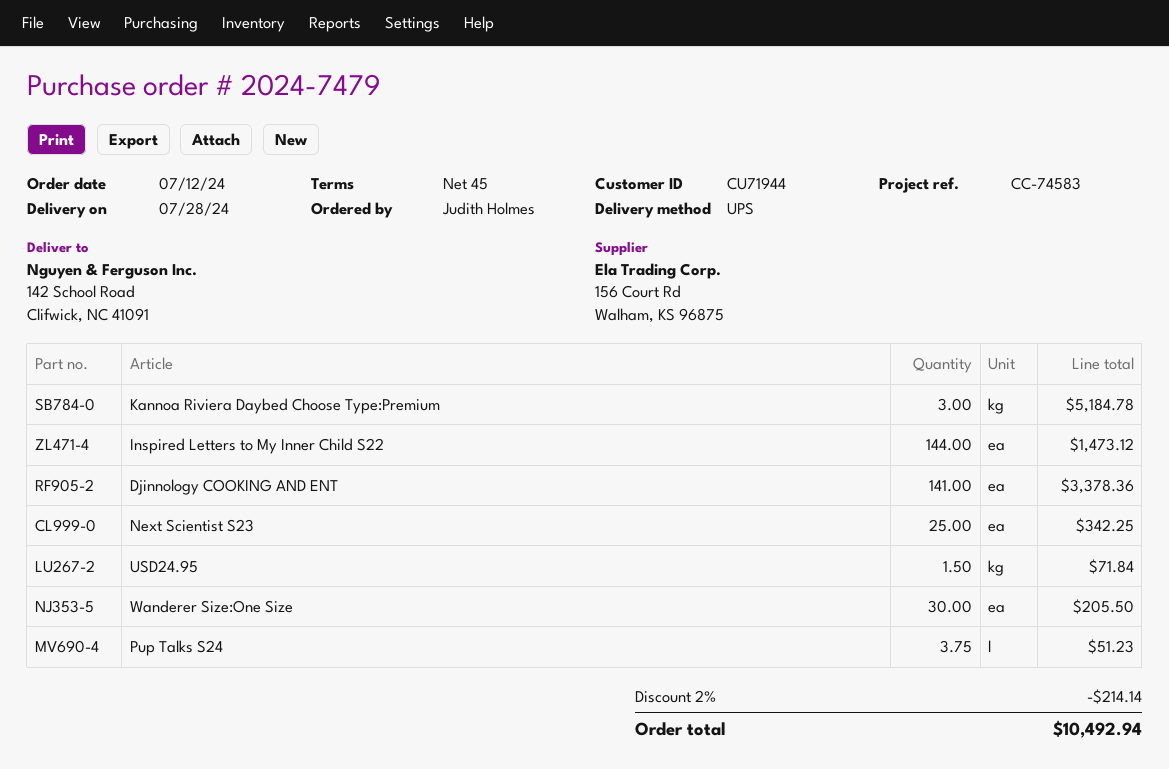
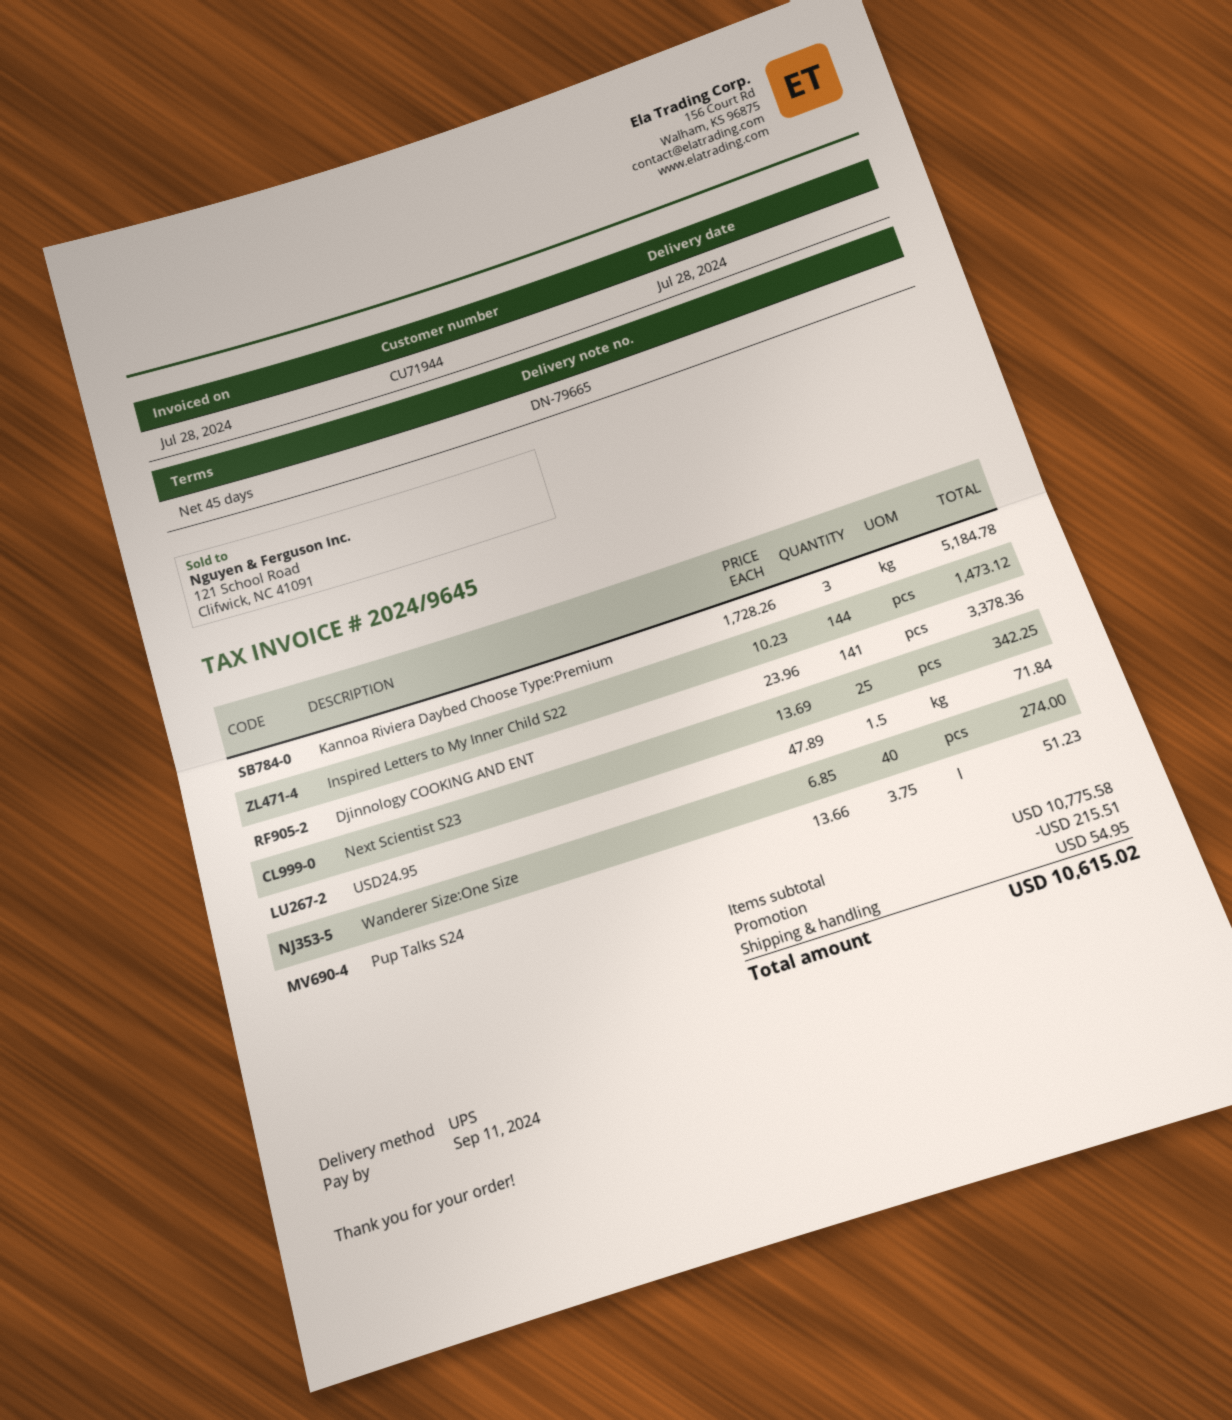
Wanderer Size:One Size: 30 for 205.50 -> 40 for 274.00
discount: 214.14 -> 215.51
shipping: none -> 54.95
total: 10492.94 -> 10615.02

